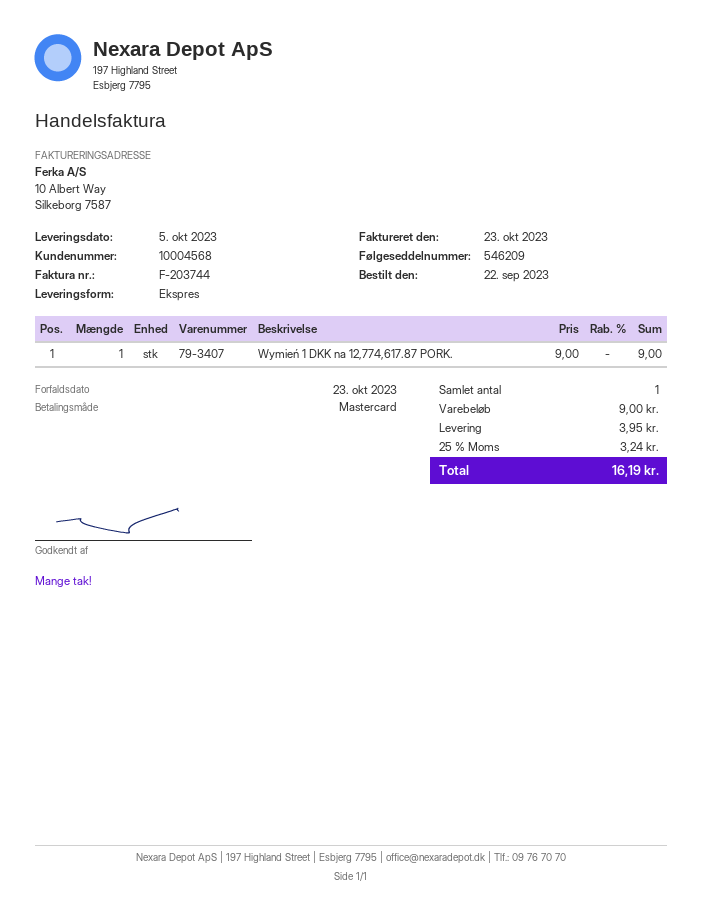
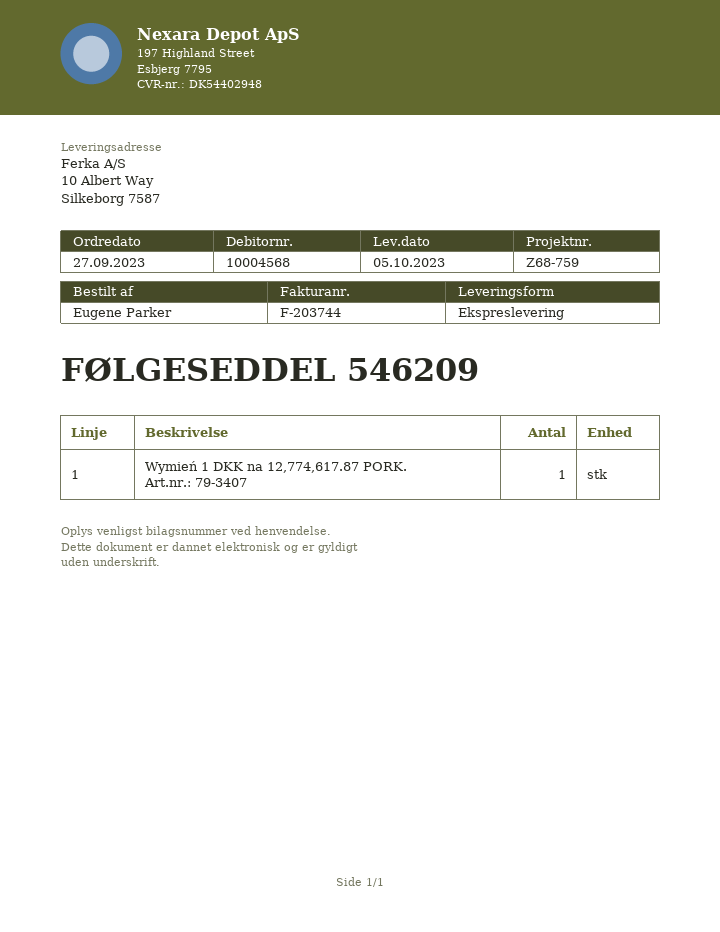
order date: 2023-09-22 -> 2023-09-27

